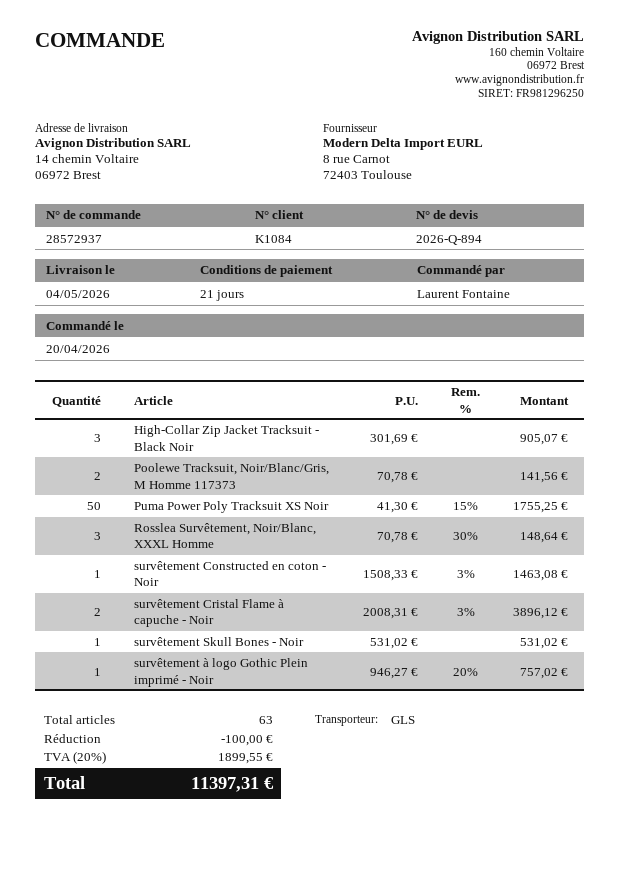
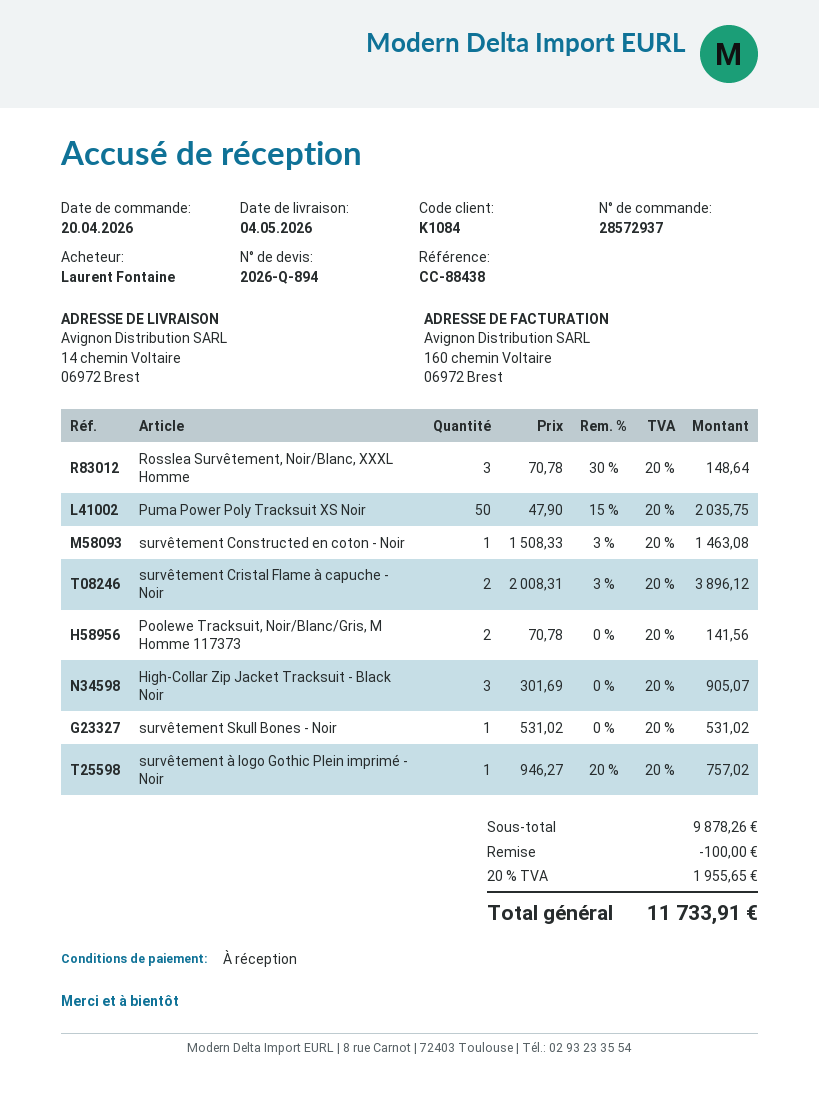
payment terms: 21 days -> on receipt
Puma Power Poly Tracksuit XS Noir: 50 x 41.30 - 15% = 1755.25 -> 50 x 47.90 - 15% = 2035.75
tax: 20% = 1899.55 -> 20% = 1955.65
total: 11397.31 -> 11733.91

